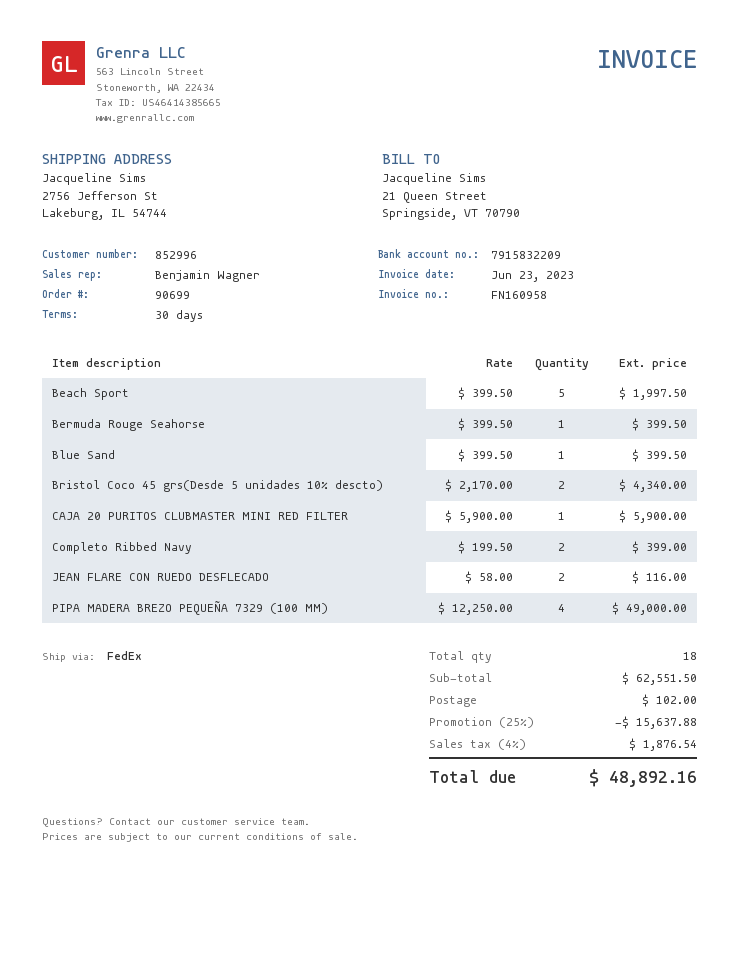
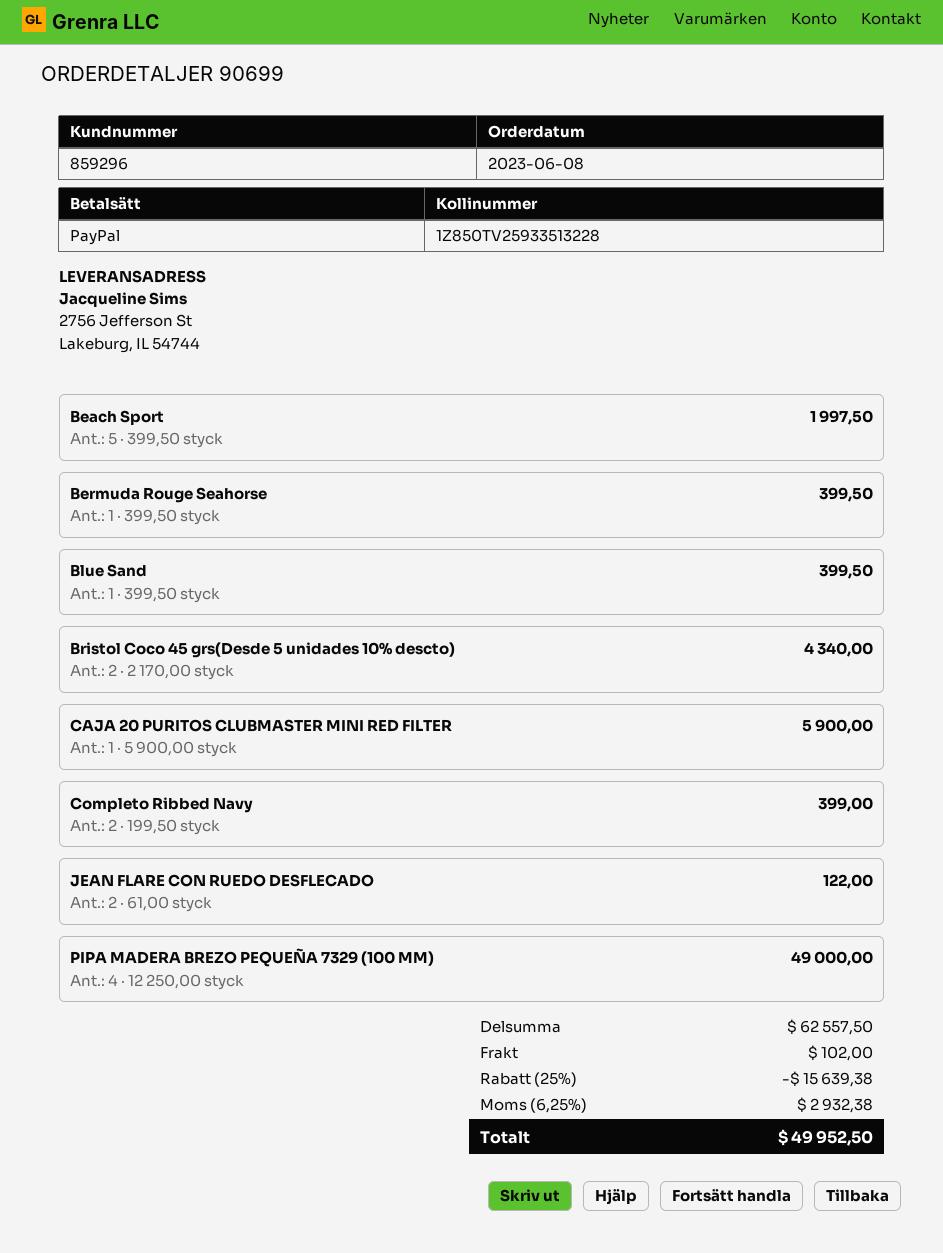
customer number: 852996 -> 859296
JEAN FLARE CON RUEDO DESFLECADO: 2 x 58.00 = 116.00 -> 2 x 61.00 = 122.00
subtotal: 62551.50 -> 62557.50
discount: 25% = 15637.88 -> 25% = 15639.38
tax: 4% = 1876.54 -> 6.25% = 2932.38
total: 48892.16 -> 49952.50

